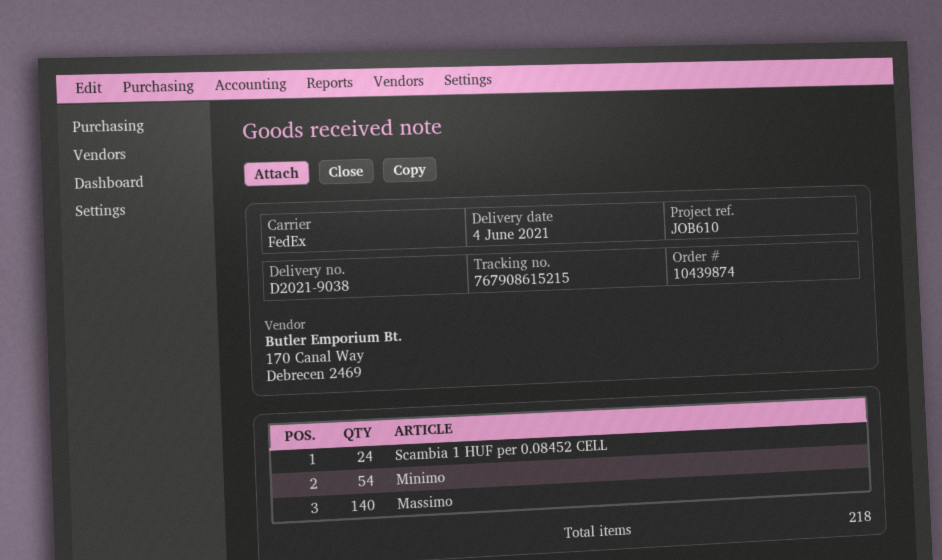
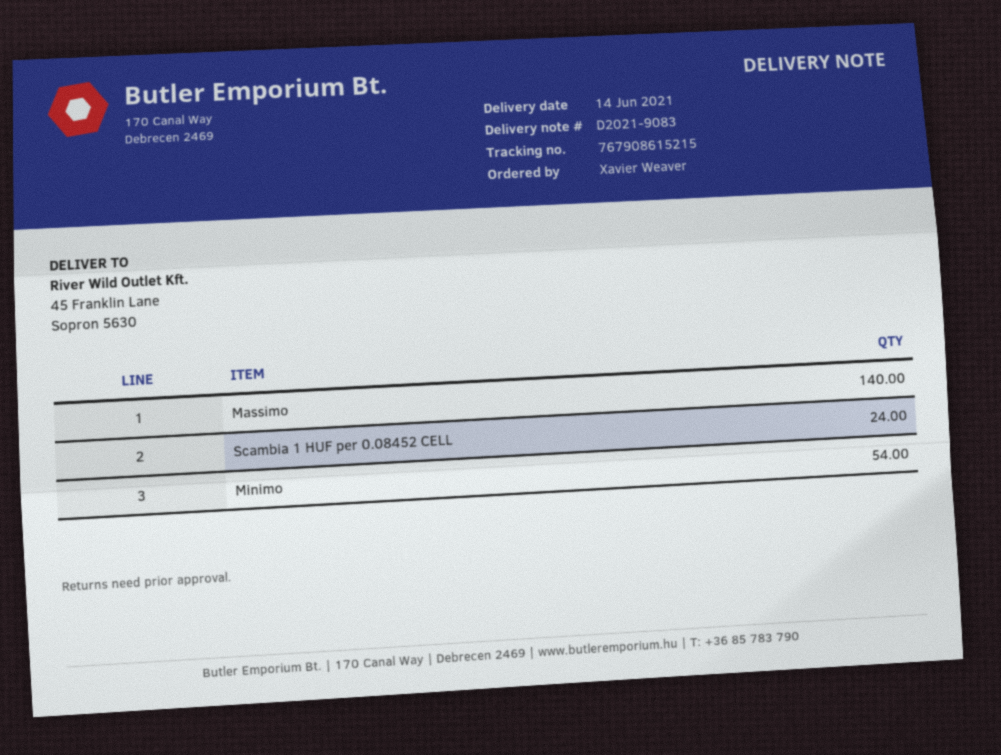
delivery note number: D2021-9038 -> D2021-9083
delivery date: 2021-06-04 -> 2021-06-14

